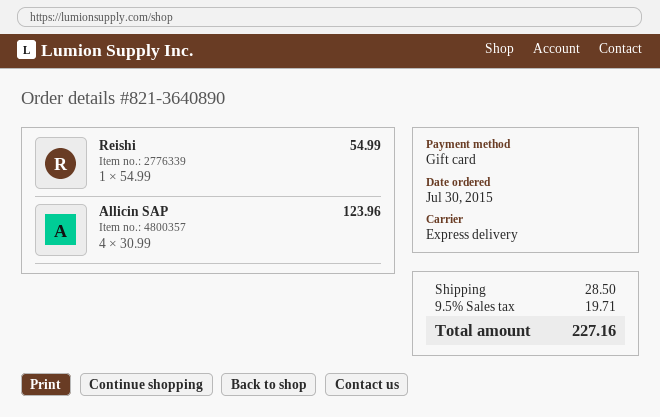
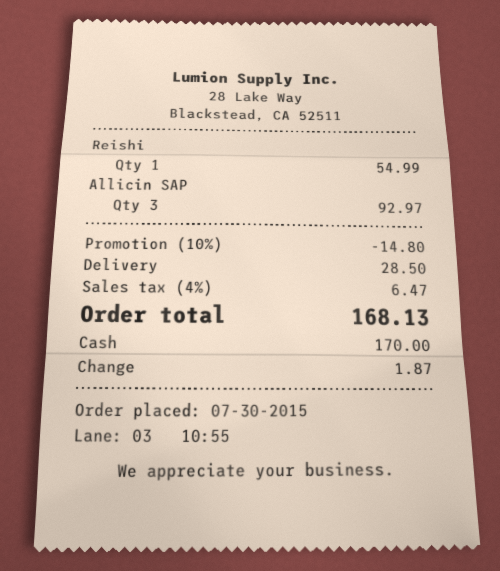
payment method: gift card -> cash
Allicin SAP: 4 for 123.96 -> 3 for 92.97
discount: none -> 10% = 14.80
tax: 9.5% = 19.71 -> 4% = 6.47
total: 227.16 -> 168.13

